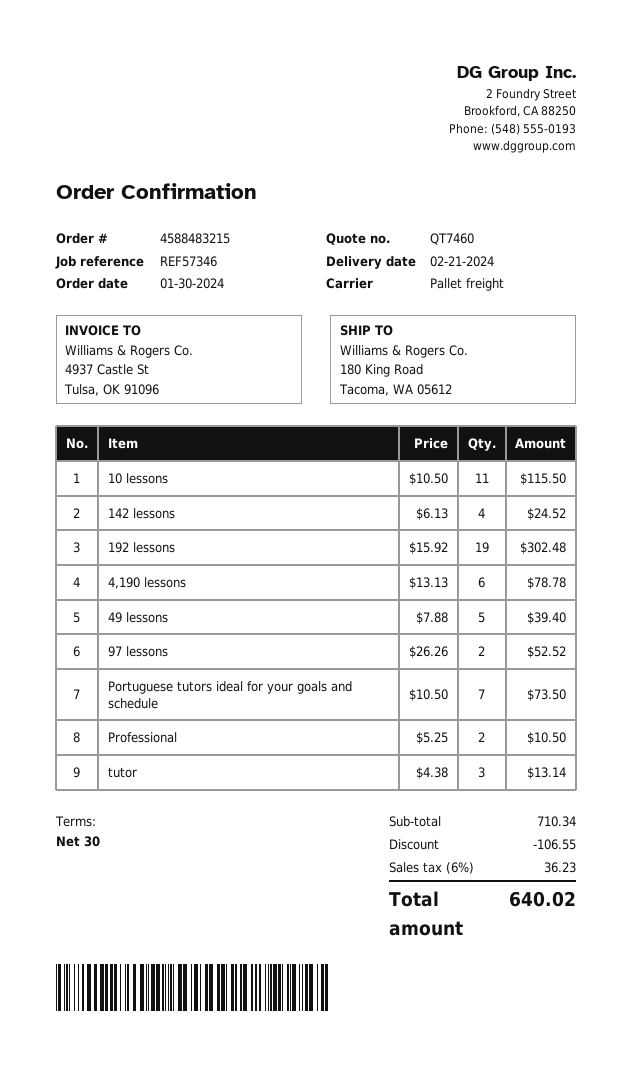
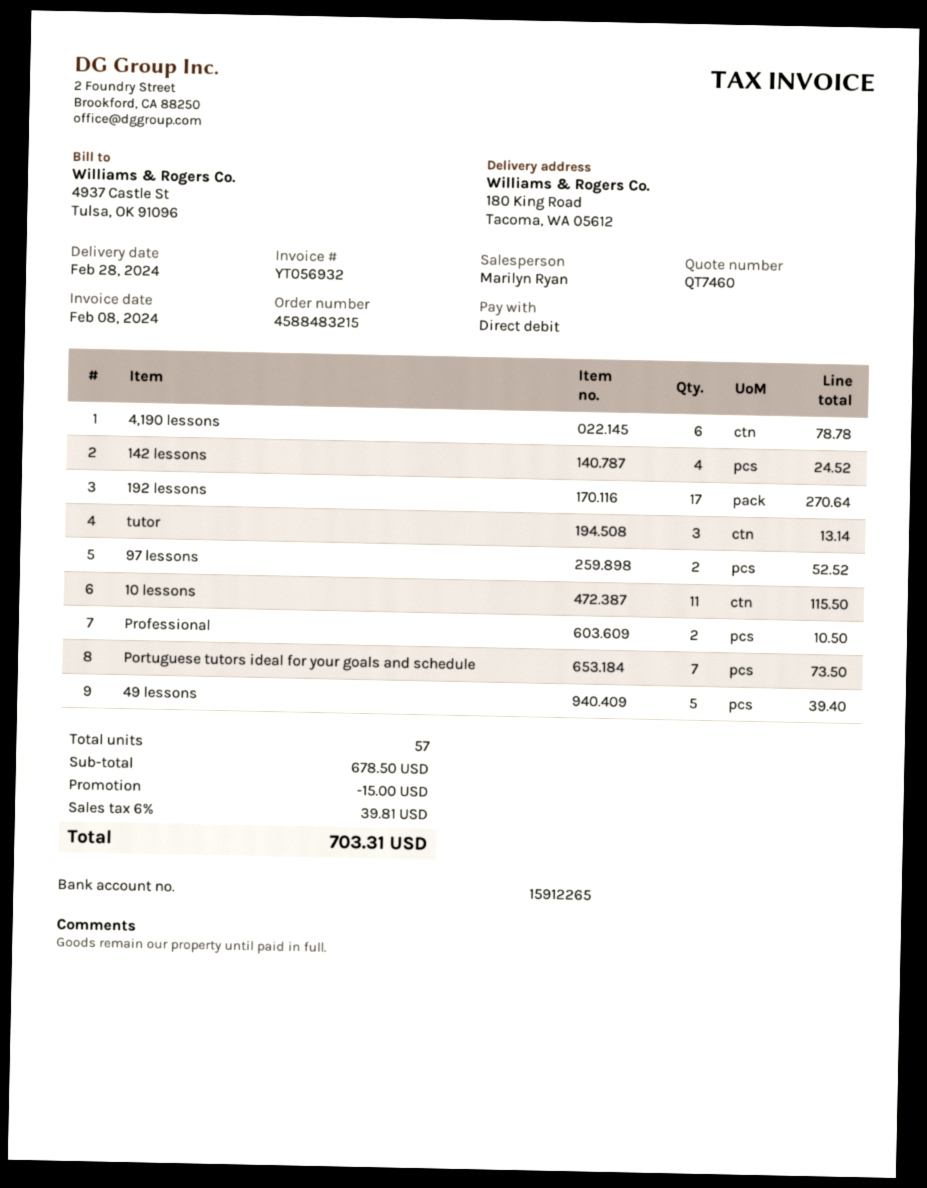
delivery date: 2024-02-21 -> 2024-02-28
192 lessons: 19 for 302.48 -> 17 for 270.64
subtotal: 710.34 -> 678.50
discount: 106.55 -> 15.00
tax: 6% = 36.23 -> 6% = 39.81
total: 640.02 -> 703.31

